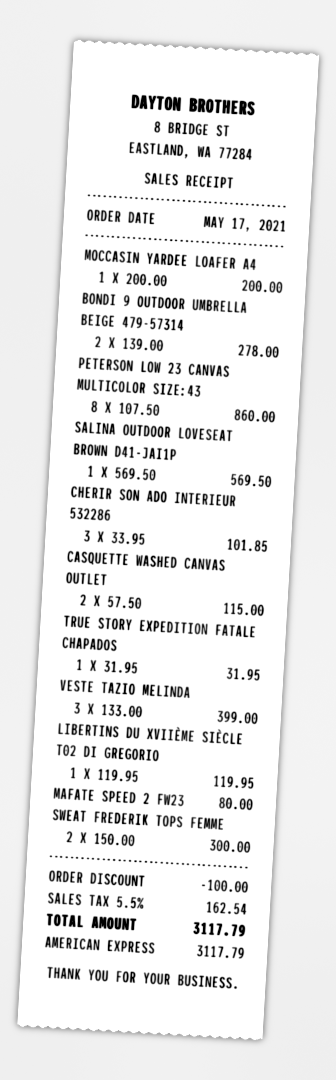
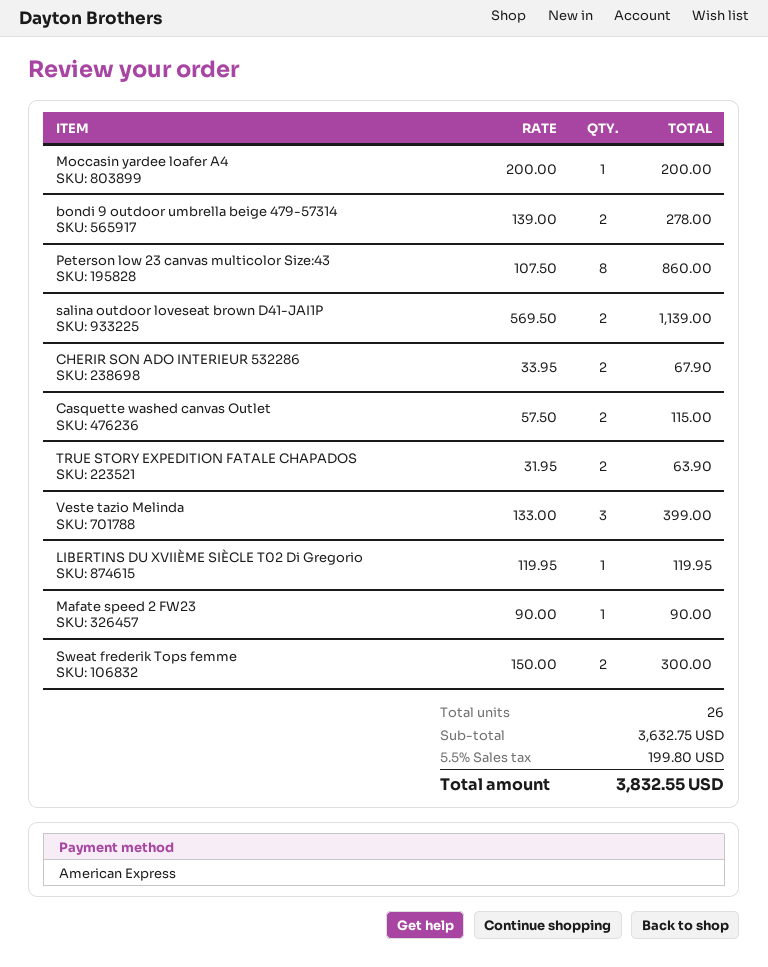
SALINA OUTDOOR LOVESEAT BROWN D41-JAI1P: 1 x 569.50 = 569.50 -> 2 x 569.50 = 1139.00
CHERIR SON ADO INTERIEUR 532286: 3 x 33.95 = 101.85 -> 2 x 33.95 = 67.90
TRUE STORY EXPEDITION FATALE CHAPADOS: 1 x 31.95 = 31.95 -> 2 x 31.95 = 63.90
MAFATE SPEED 2 FW23: 1 x 80.00 = 80.00 -> 1 x 90.00 = 90.00
discount: 100.00 -> none
tax: 5.5% = 162.54 -> 5.5% = 199.80
total: 3117.79 -> 3832.55

